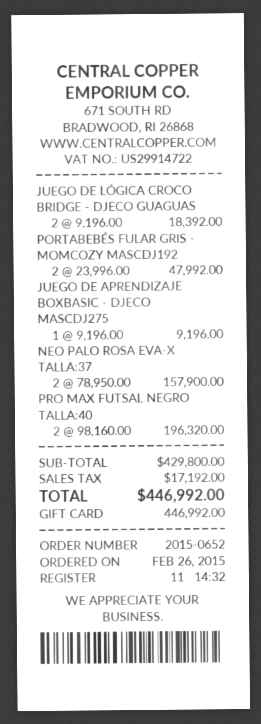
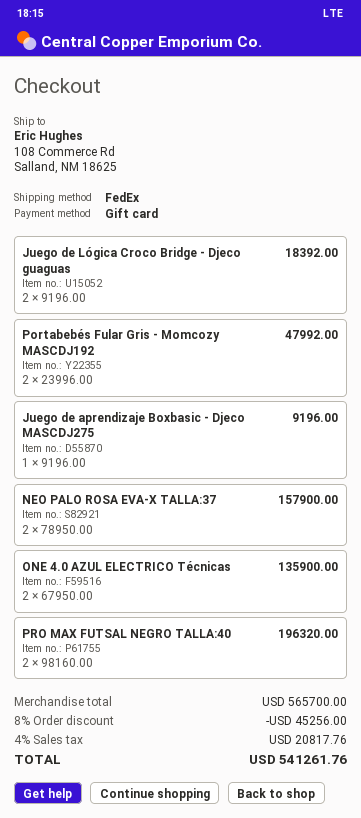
ONE 4.0 AZUL ELECTRICO Técnicas: none -> 2 x 67950.00 = 135900.00
subtotal: 429800.00 -> 565700.00
discount: none -> 8% = 45256.00
tax: 17192.00 -> 20817.76
total: 446992.00 -> 541261.76

